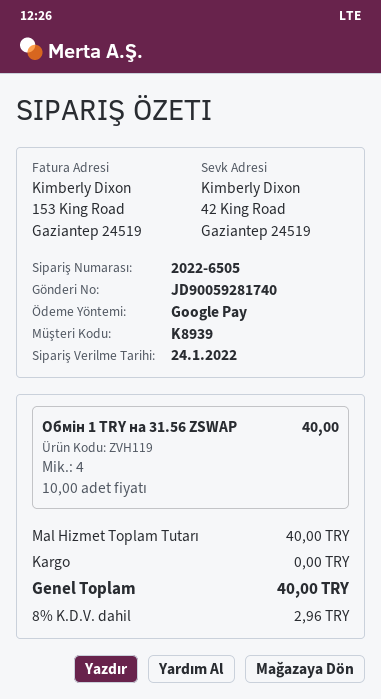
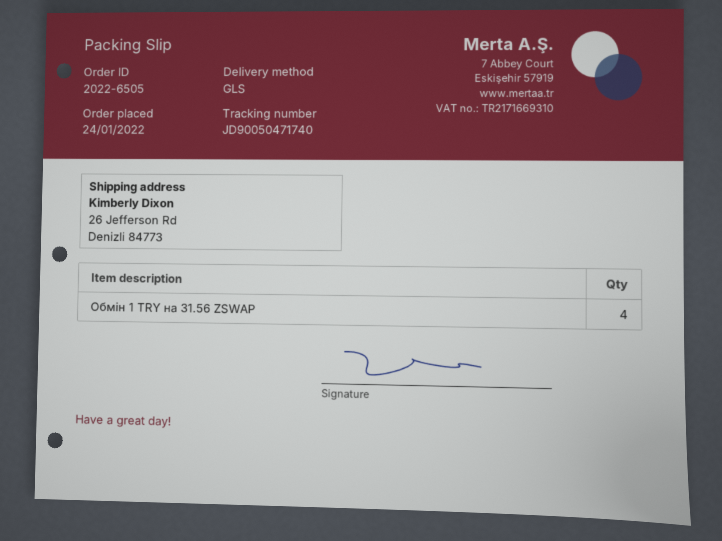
tracking number: JD90059281740 -> JD90050471740
ship to: 42 King Road, Gaziantep 24519 -> 26 Jefferson Rd, Denizli 84773

